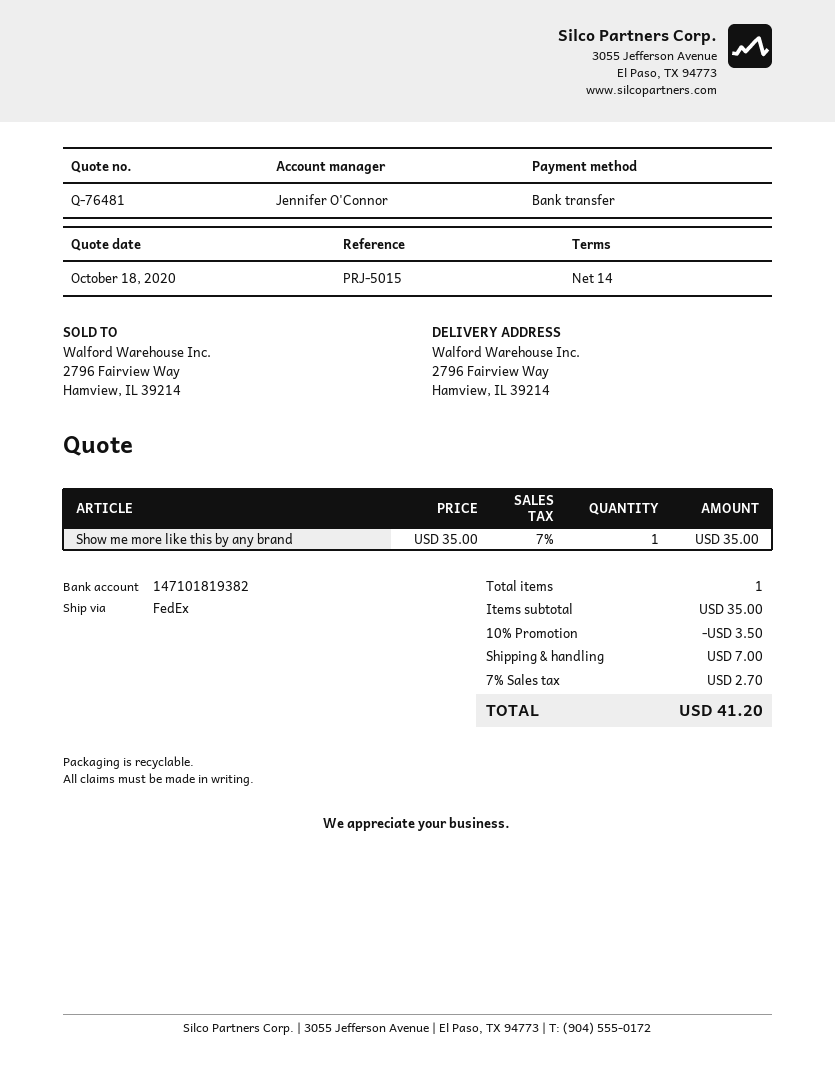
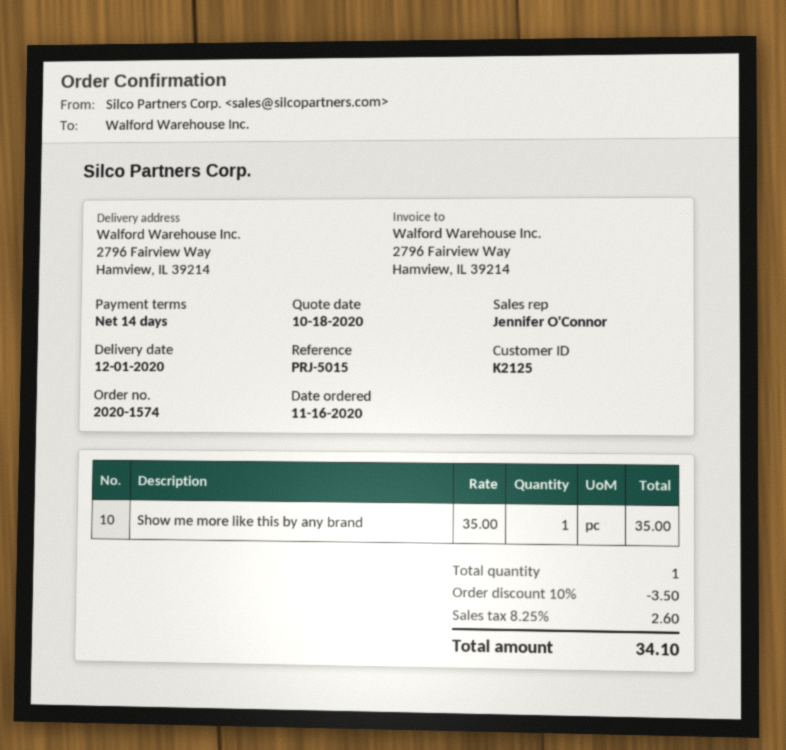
shipping: 7.00 -> none
tax: 7% = 2.70 -> 8.25% = 2.60
total: 41.20 -> 34.10

